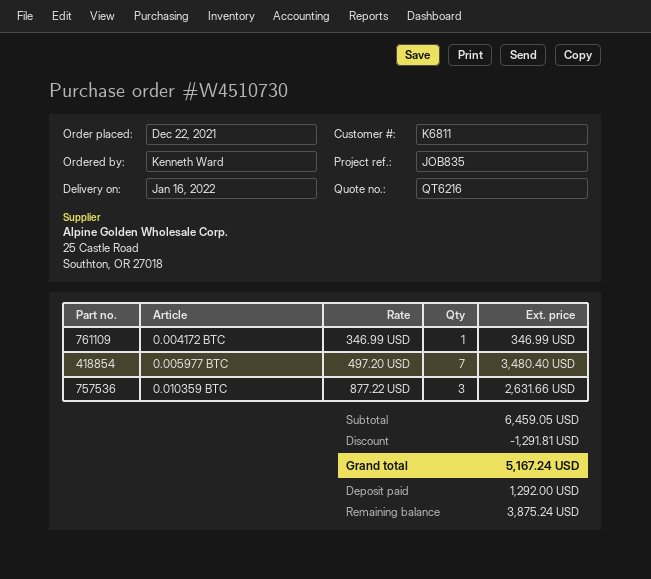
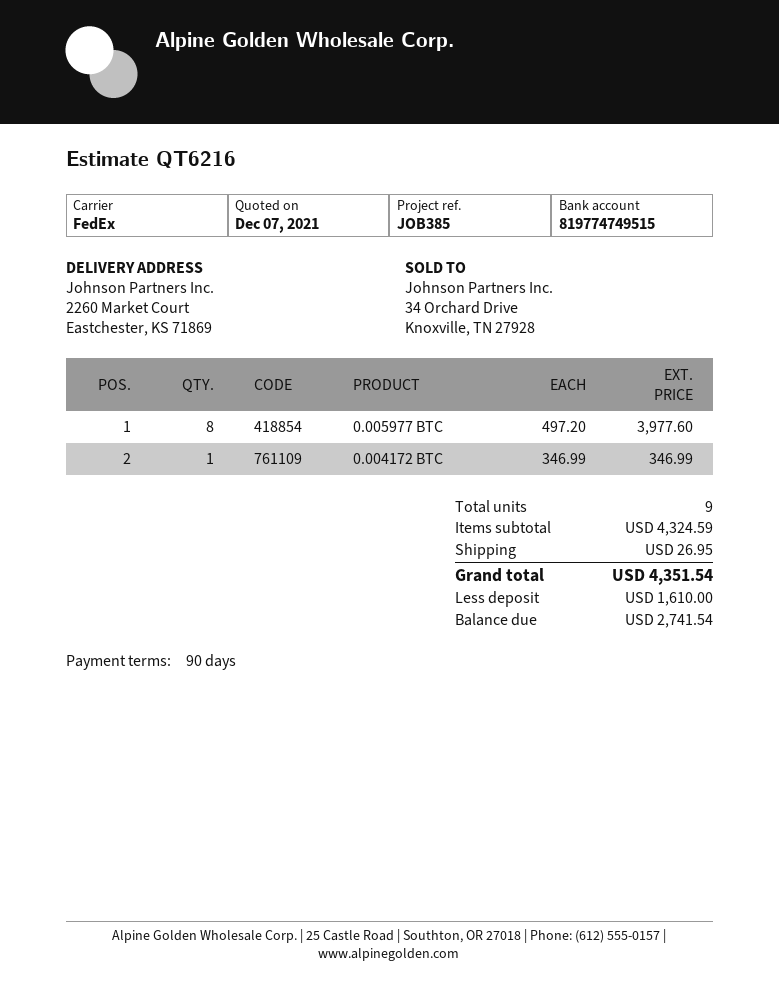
reference: JOB835 -> JOB385
0.005977 BTC: 7 x 497.20 = 3480.40 -> 8 x 497.20 = 3977.60
0.010359 BTC: 3 x 877.22 = 2631.66 -> none
subtotal: 6459.05 -> 4324.59
discount: 1291.81 -> none
shipping: none -> 26.95
total: 5167.24 -> 4351.54
deposit: 1292.00 -> 1610.00
balance: 3875.24 -> 2741.54

